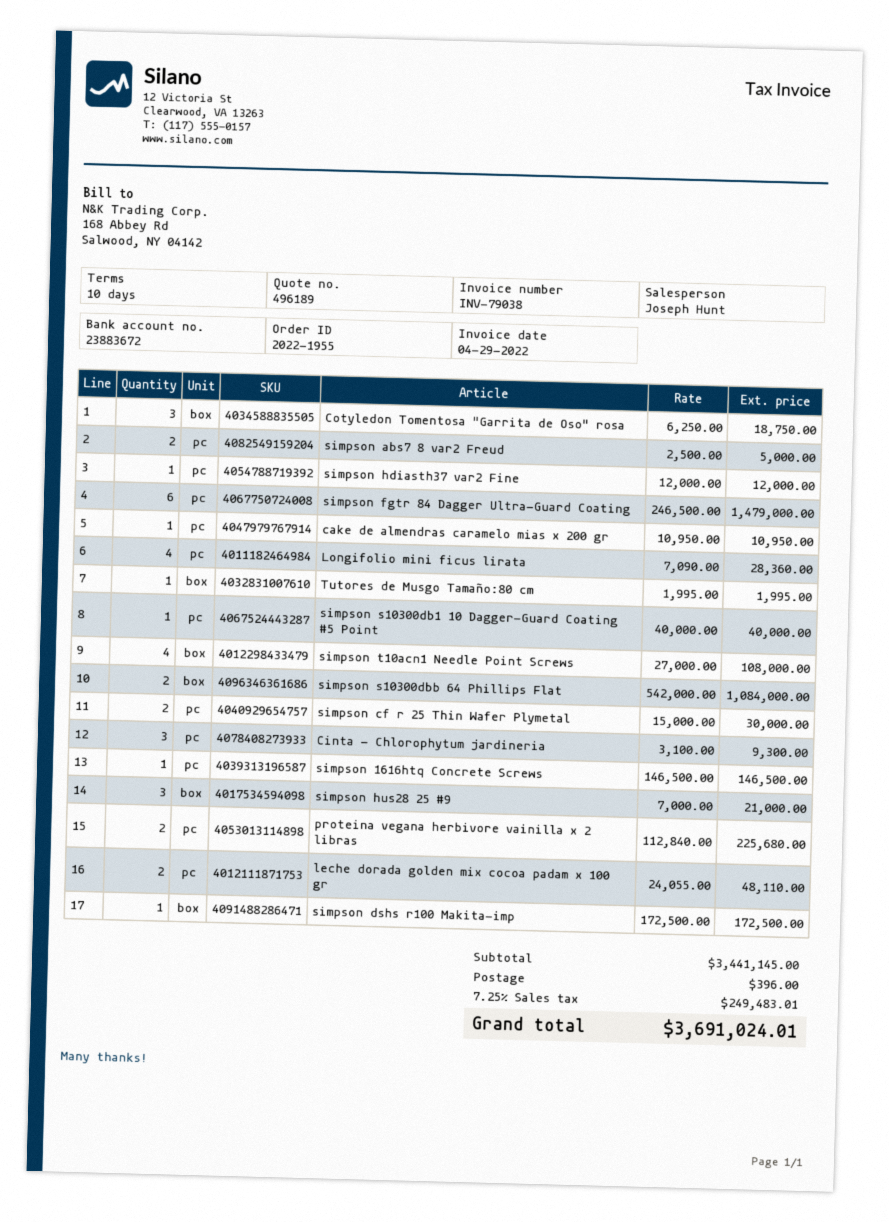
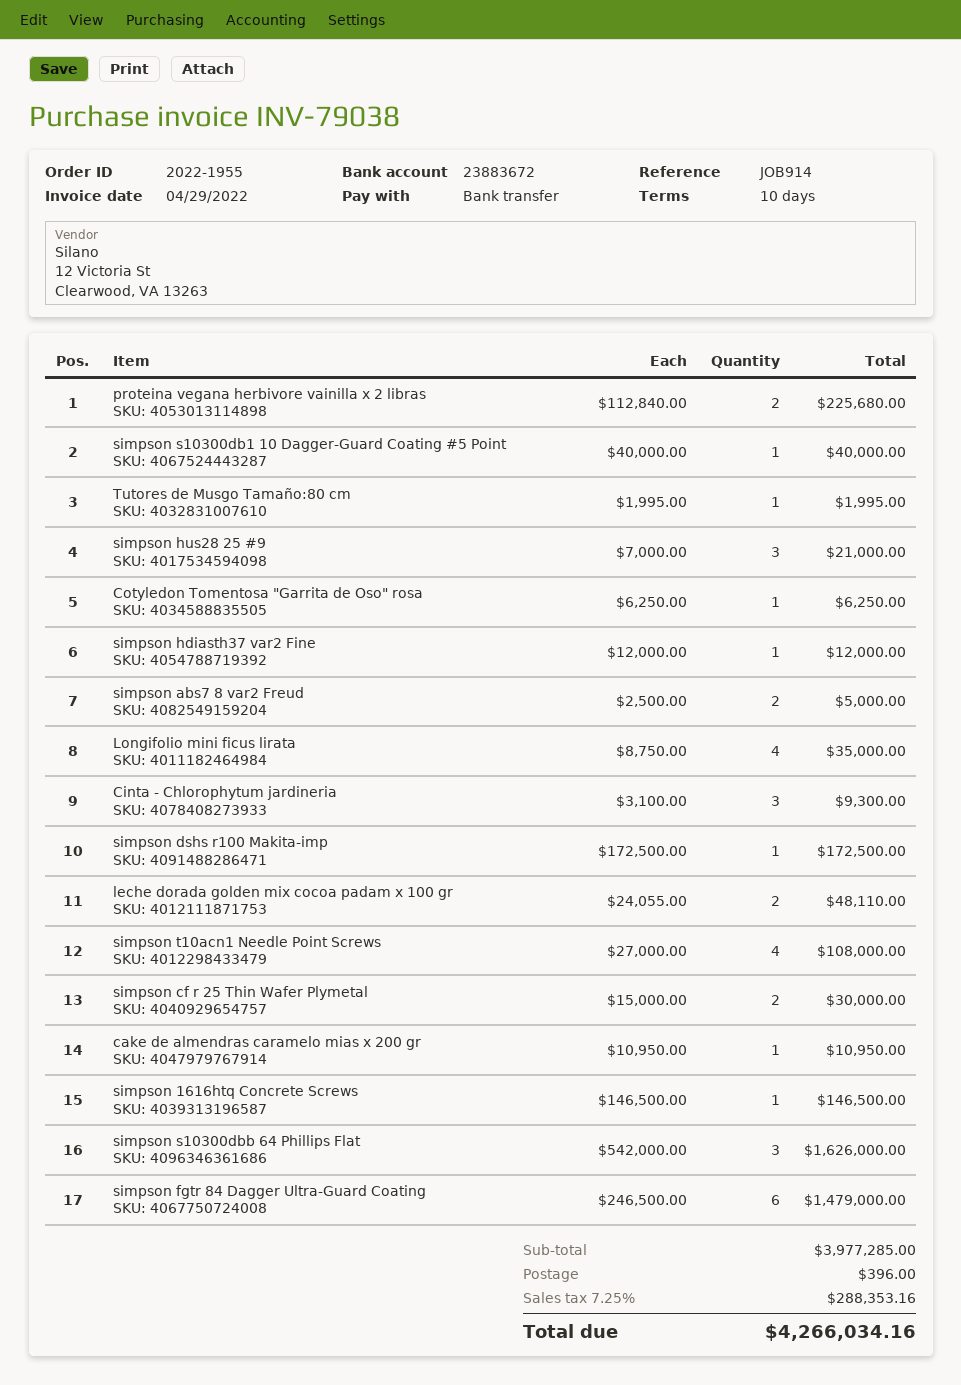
Cotyledon Tomentosa "Garrita de Oso" rosa: 3 x 6250.00 = 18750.00 -> 1 x 6250.00 = 6250.00
Longifolio mini ficus lirata: 4 x 7090.00 = 28360.00 -> 4 x 8750.00 = 35000.00
simpson s10300dbb 64 Phillips Flat: 2 x 542000.00 = 1084000.00 -> 3 x 542000.00 = 1626000.00
subtotal: 3441145.00 -> 3977285.00
tax: 7.25% = 249483.01 -> 7.25% = 288353.16
total: 3691024.01 -> 4266034.16

